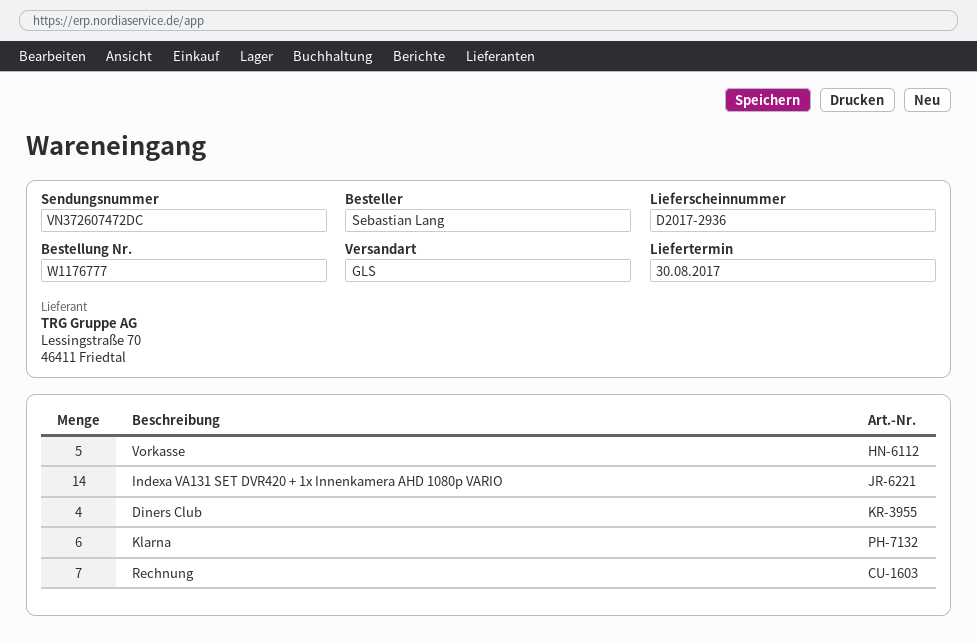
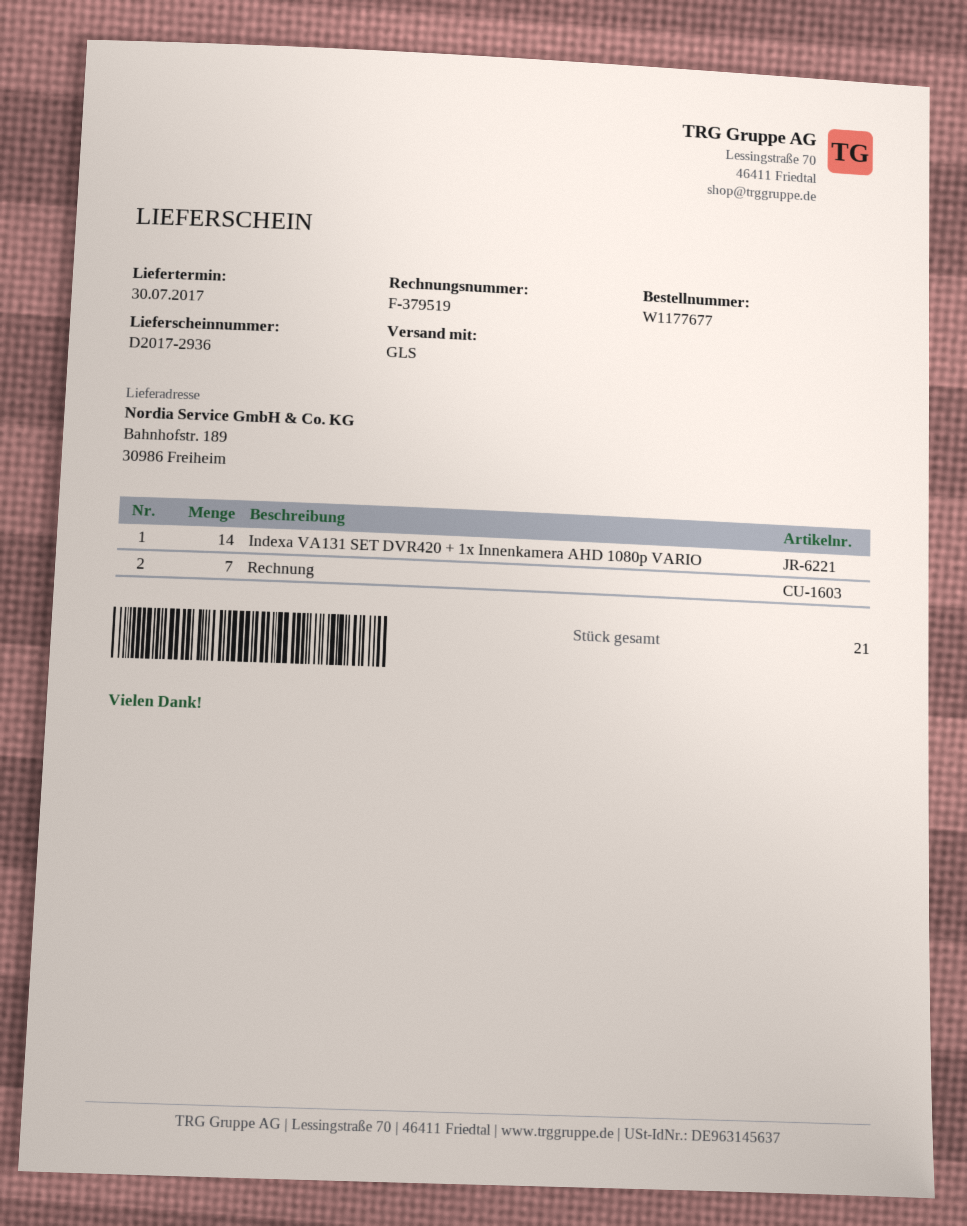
order number: W1176777 -> W1177677
delivery date: 2017-08-30 -> 2017-07-30
Vorkasse: 5 -> none
Diners Club: 4 -> none
Klarna: 6 -> none

